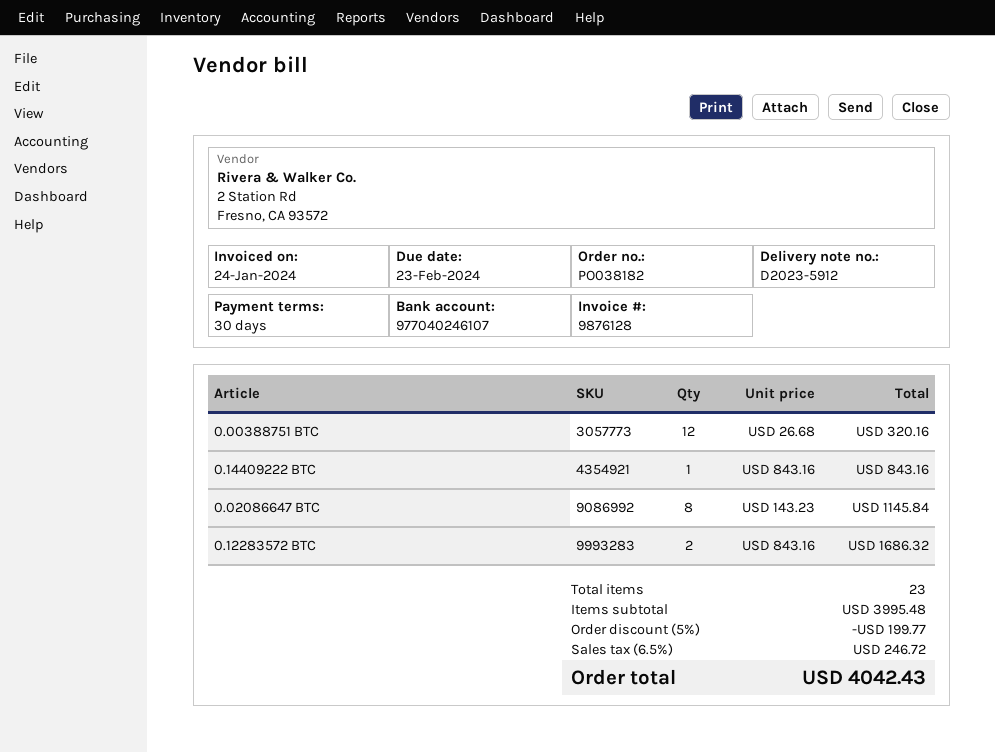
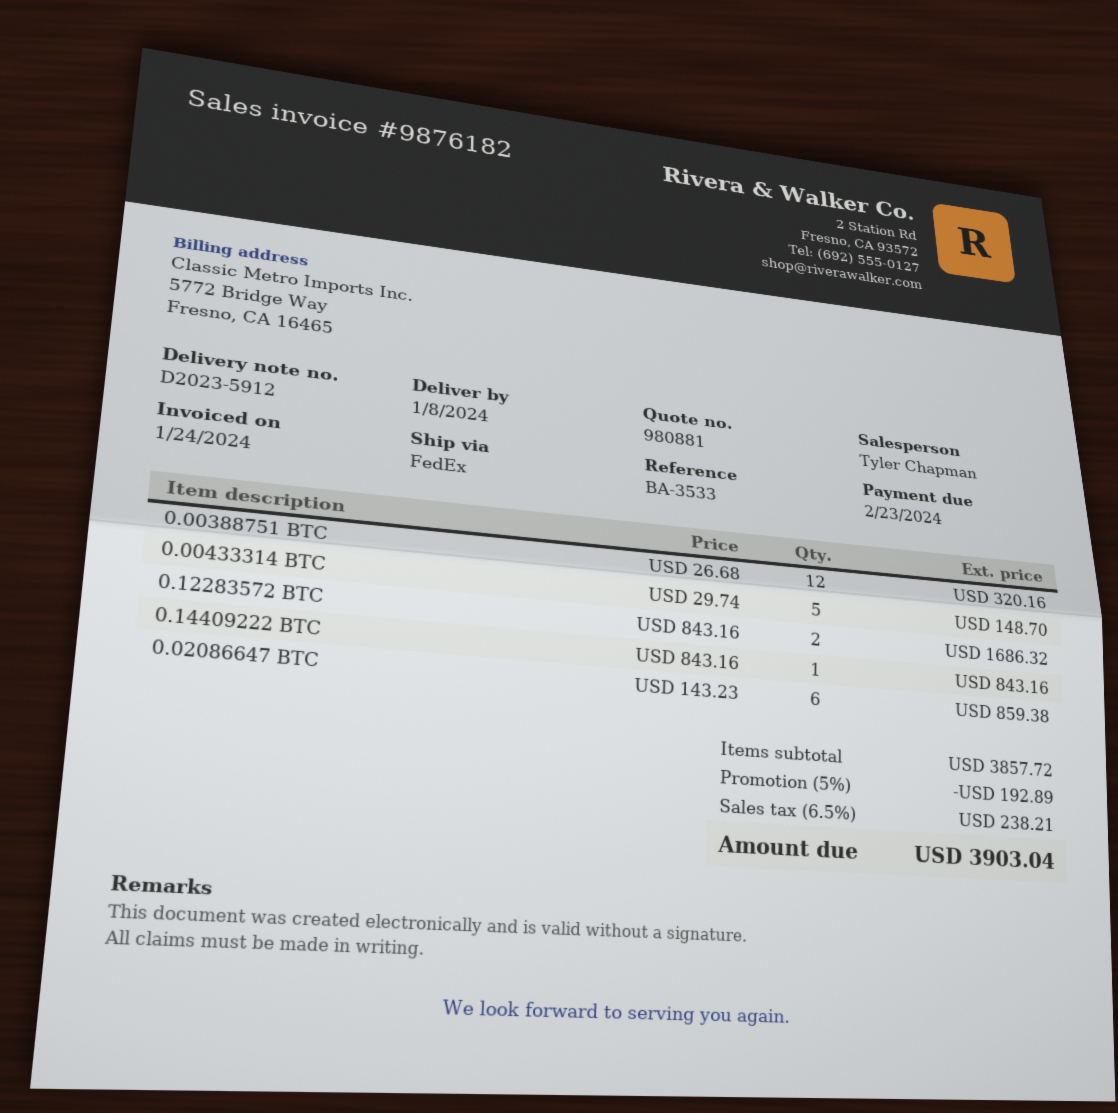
invoice number: 9876128 -> 9876182
0.02086647 BTC: 8 x 143.23 = 1145.84 -> 6 x 143.23 = 859.38
0.00433314 BTC: none -> 5 x 29.74 = 148.70
subtotal: 3995.48 -> 3857.72
discount: 5% = 199.77 -> 5% = 192.89
tax: 6.5% = 246.72 -> 6.5% = 238.21
total: 4042.43 -> 3903.04

